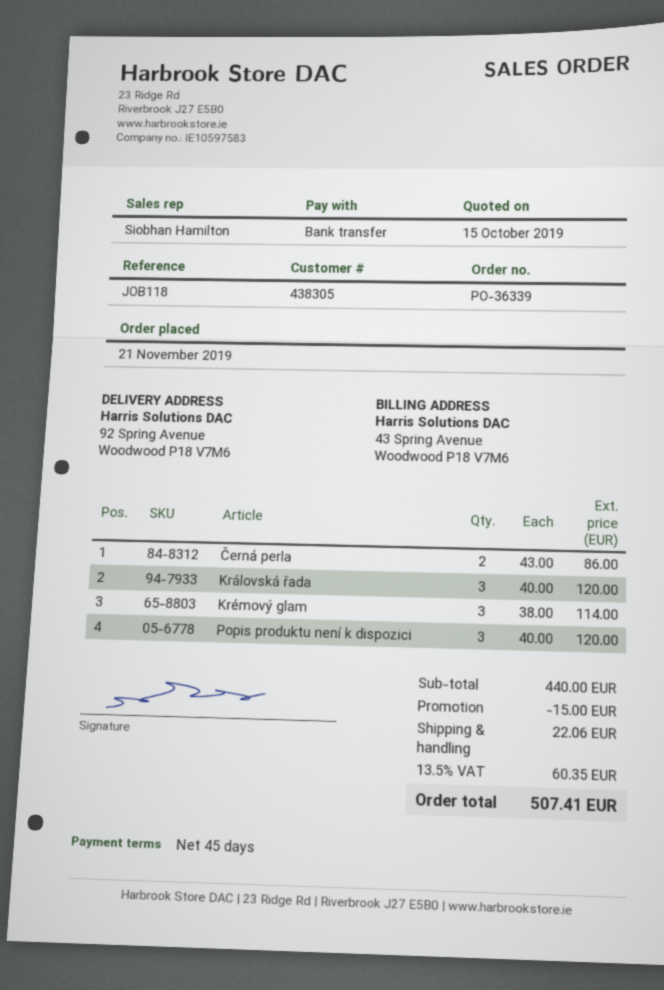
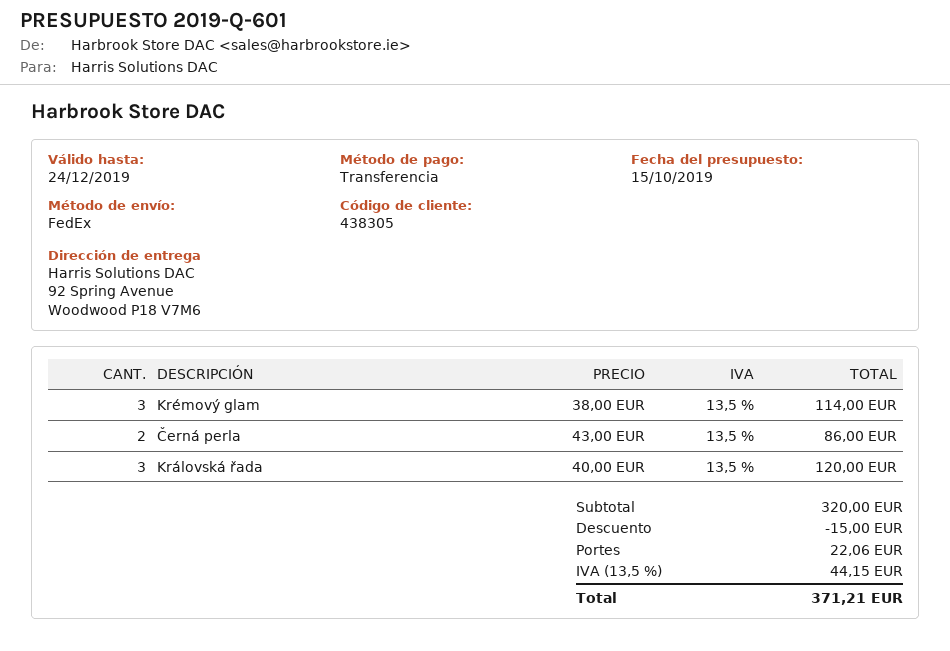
Popis produktu není k dispozici: 3 x 40.00 = 120.00 -> none
subtotal: 440.00 -> 320.00
tax: 13.5% = 60.35 -> 13.5% = 44.15
total: 507.41 -> 371.21

